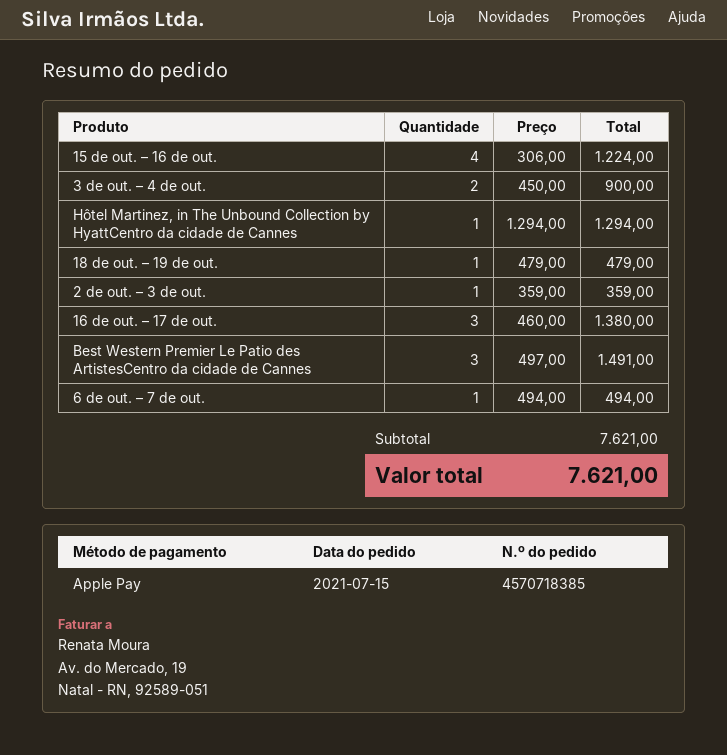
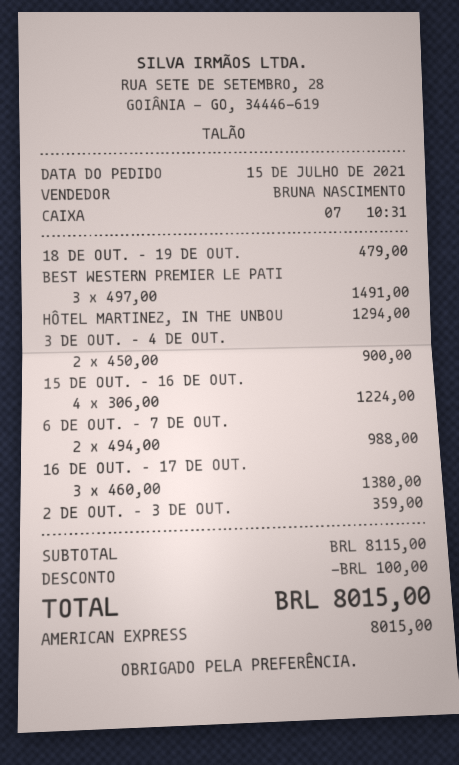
payment method: Apple Pay -> American Express
6 de out. – 7 de out.: 1 x 494.00 = 494.00 -> 2 x 494.00 = 988.00
subtotal: 7621.00 -> 8115.00
discount: none -> 100.00
total: 7621.00 -> 8015.00

